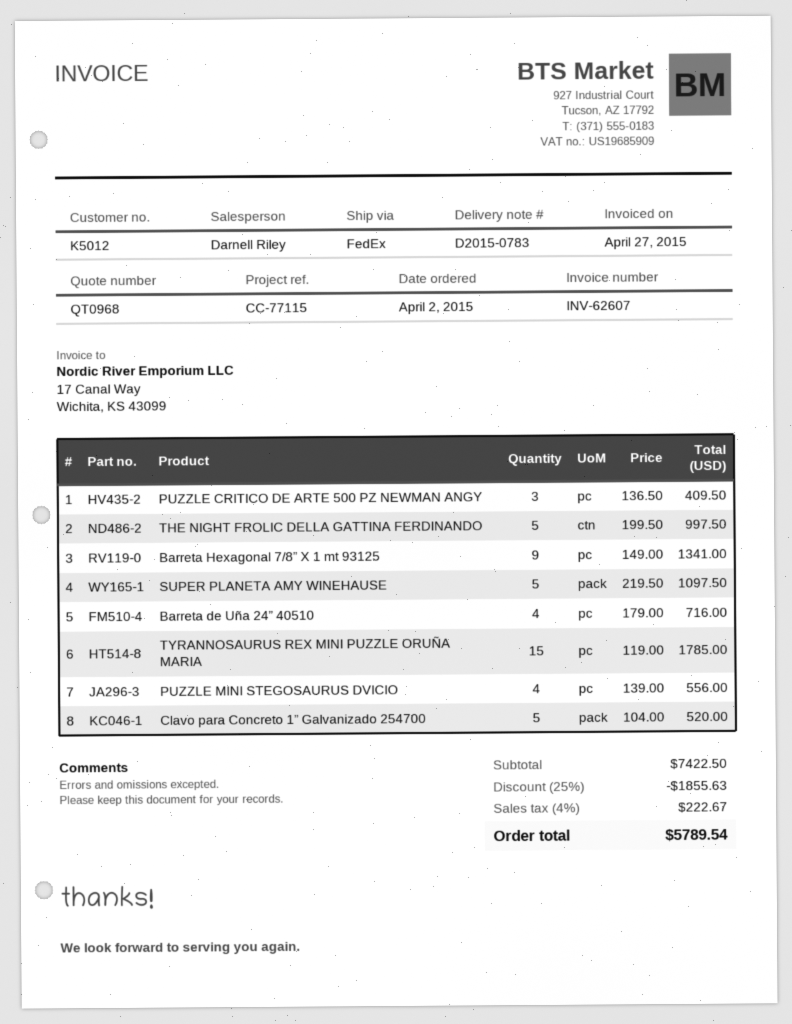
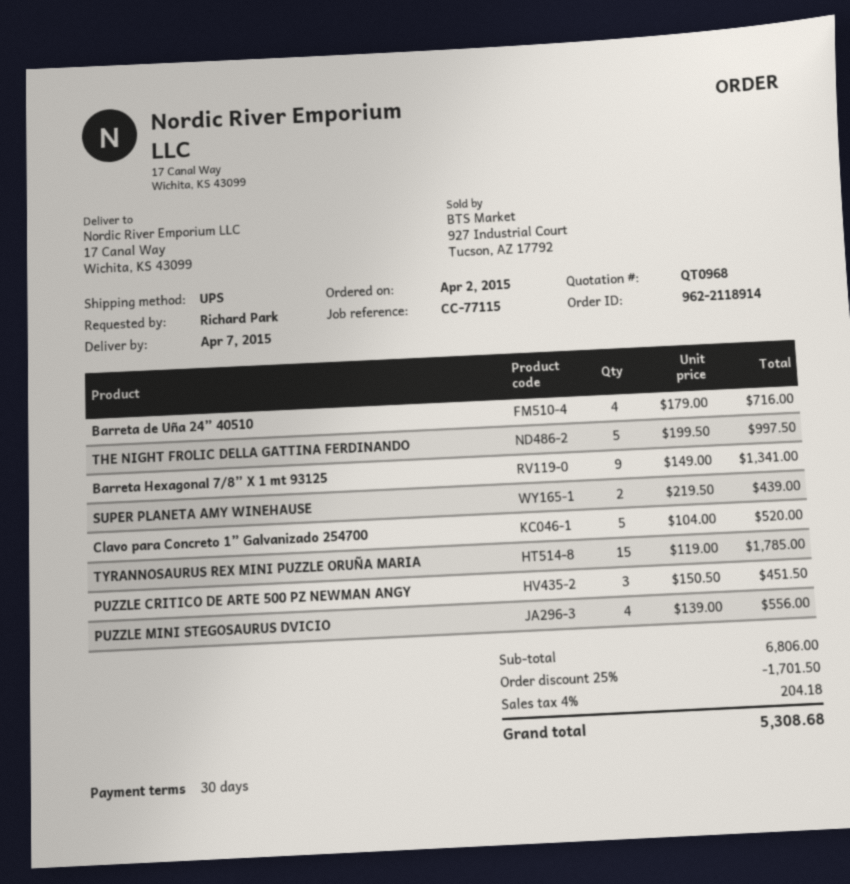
shipping method: FedEx -> UPS
PUZZLE CRITICO DE ARTE 500 PZ NEWMAN ANGY: 3 x 136.50 = 409.50 -> 3 x 150.50 = 451.50
SUPER PLANETA AMY WINEHAUSE: 5 x 219.50 = 1097.50 -> 2 x 219.50 = 439.00
subtotal: 7422.50 -> 6806.00
discount: 25% = 1855.63 -> 25% = 1701.50
tax: 4% = 222.67 -> 4% = 204.18
total: 5789.54 -> 5308.68

